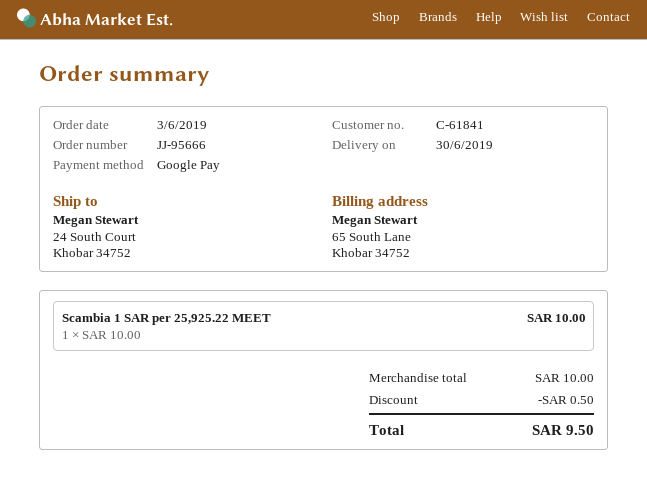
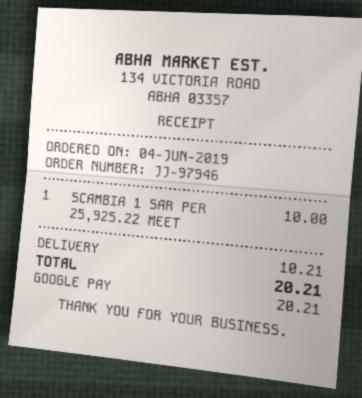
order number: JJ-95666 -> JJ-97946
order date: 2019-06-03 -> 2019-06-04
discount: 0.50 -> none
shipping: none -> 10.21
total: 9.50 -> 20.21

